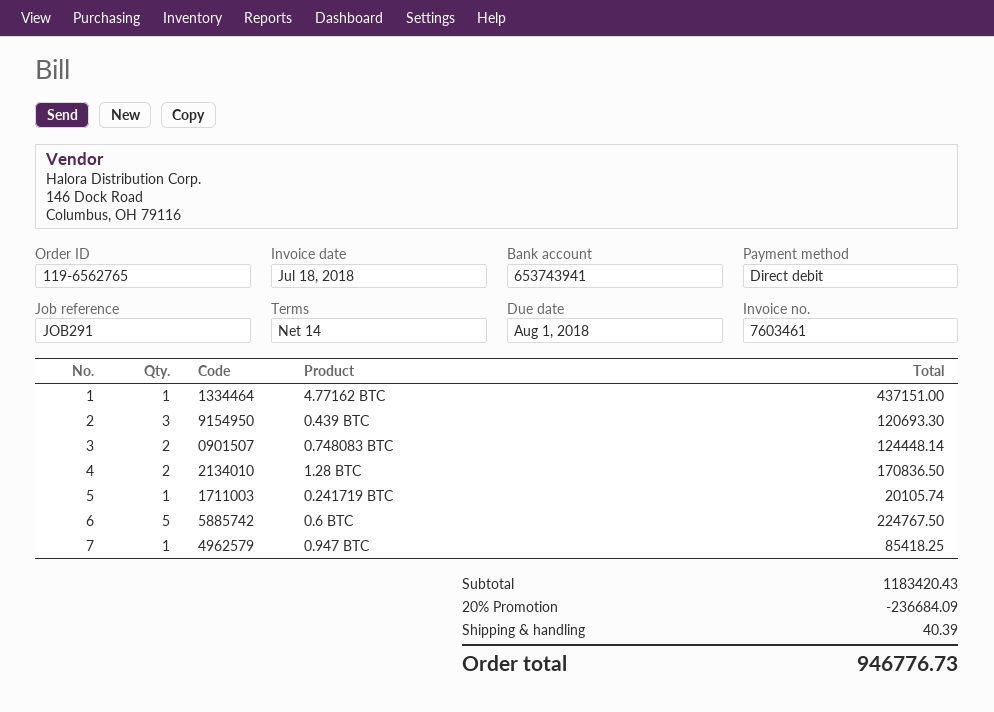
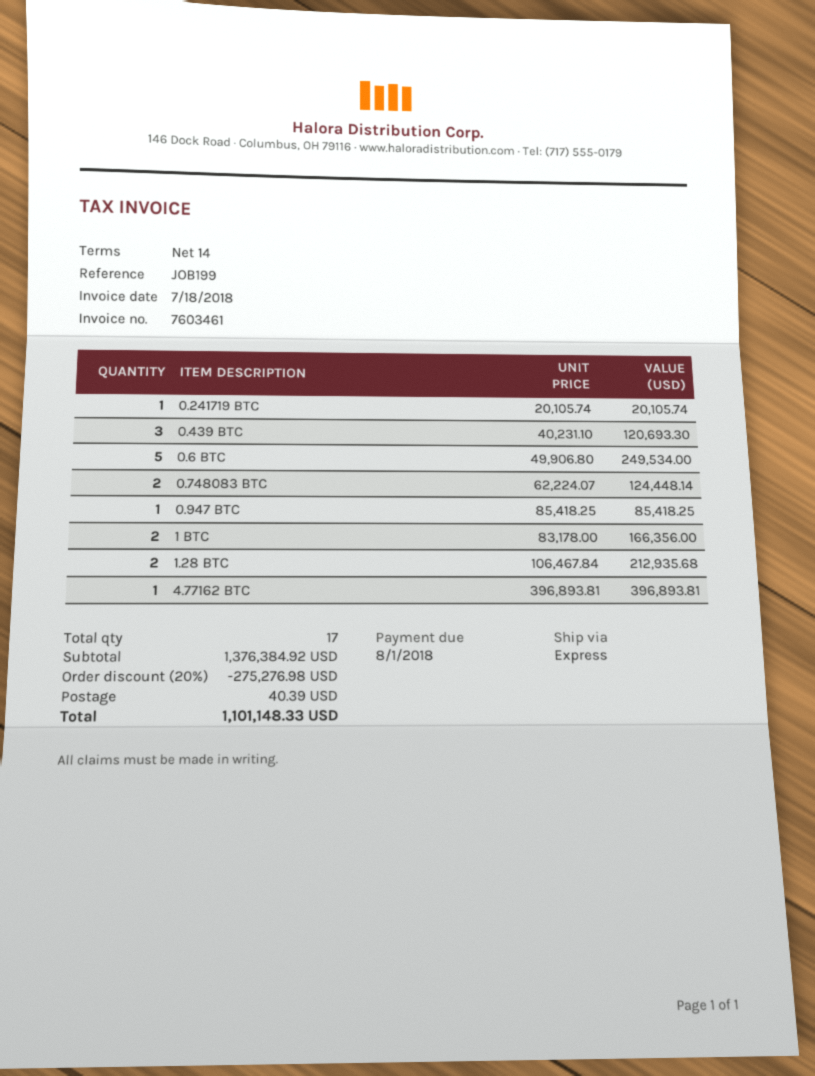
reference: JOB291 -> JOB199
4.77162 BTC: 1 for 437151.00 -> 1 for 396893.81
1.28 BTC: 2 for 170836.50 -> 2 for 212935.68
0.6 BTC: 5 for 224767.50 -> 5 for 249534.00
1 BTC: none -> 2 for 166356.00
subtotal: 1183420.43 -> 1376384.92
discount: 20% = 236684.09 -> 20% = 275276.98
total: 946776.73 -> 1101148.33

